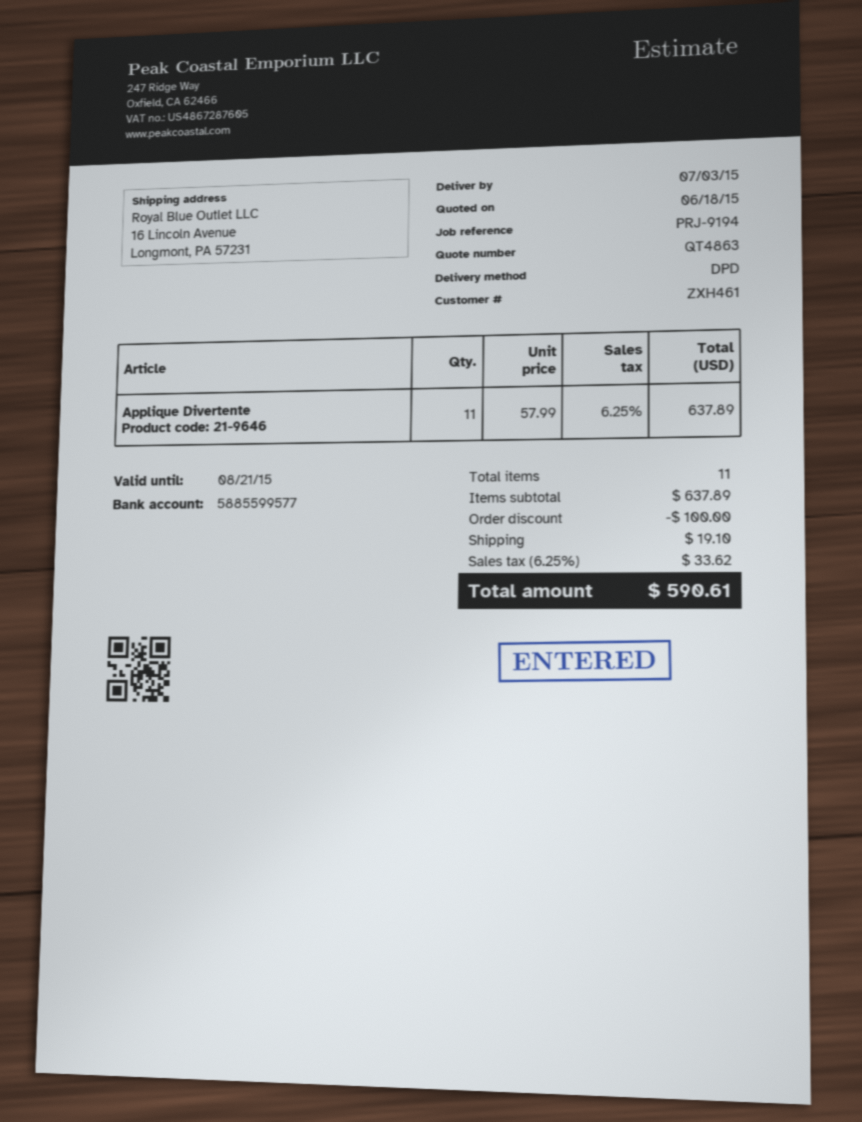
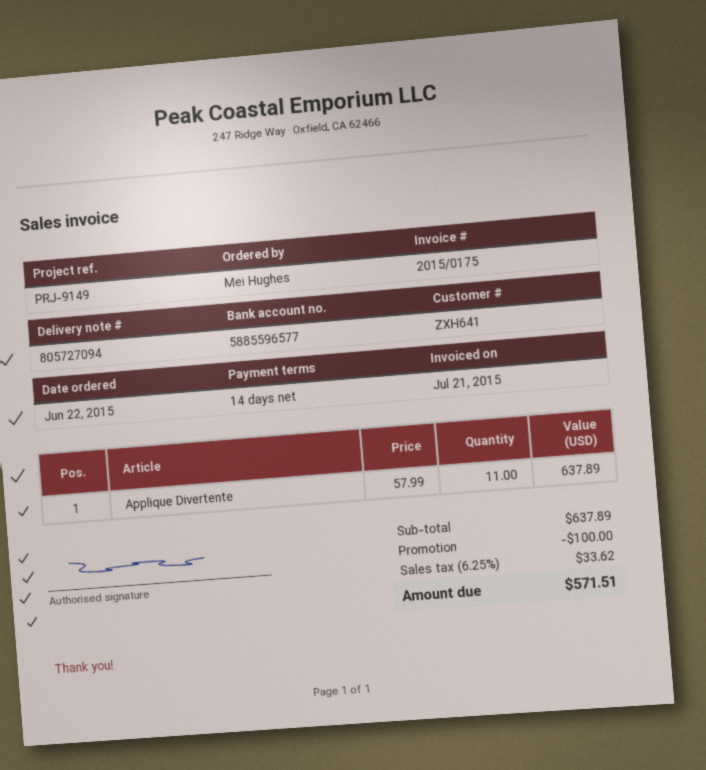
customer number: ZXH461 -> ZXH641
reference: PRJ-9194 -> PRJ-9149
bank account: 5885599577 -> 5885596577
shipping: 19.10 -> none
total: 590.61 -> 571.51

